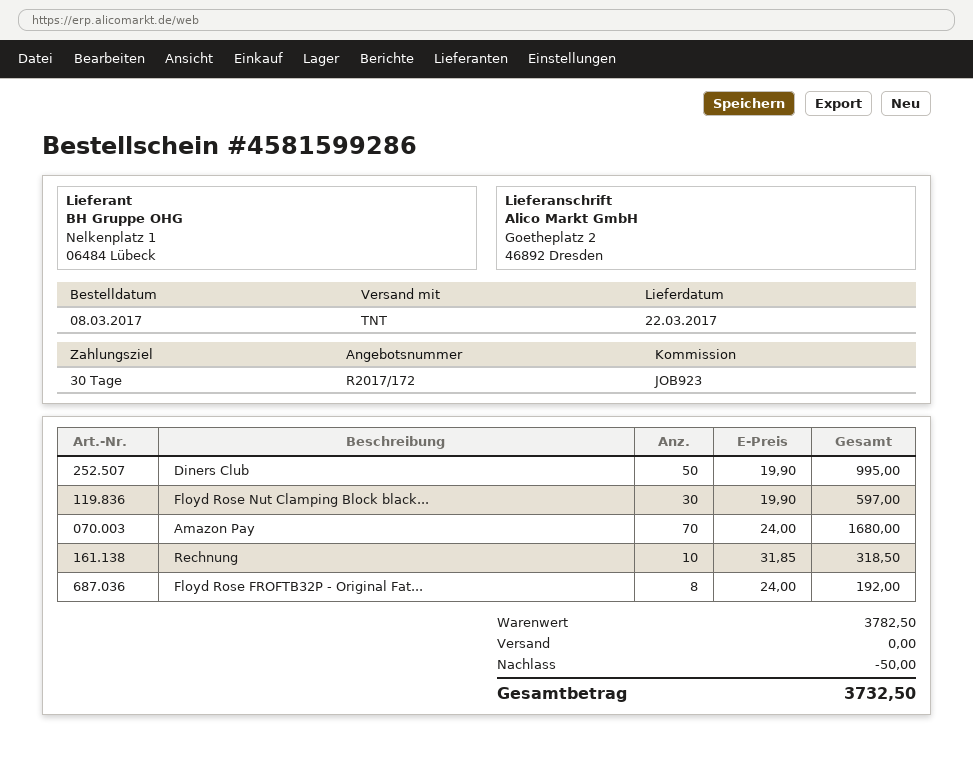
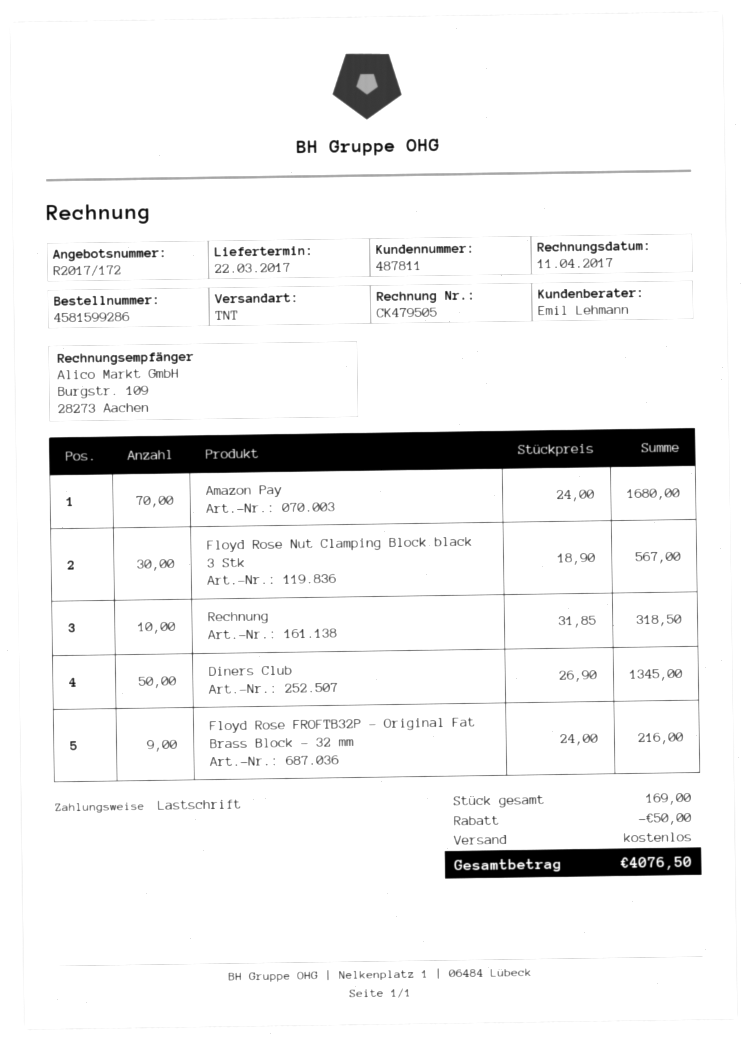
Diners Club: 50 x 19.90 = 995.00 -> 50 x 26.90 = 1345.00
Floyd Rose Nut Clamping Block black...: 30 x 19.90 = 597.00 -> 30 x 18.90 = 567.00
Floyd Rose FROFTB32P - Original Fat...: 8 x 24.00 = 192.00 -> 9 x 24.00 = 216.00
total: 3732.50 -> 4076.50

